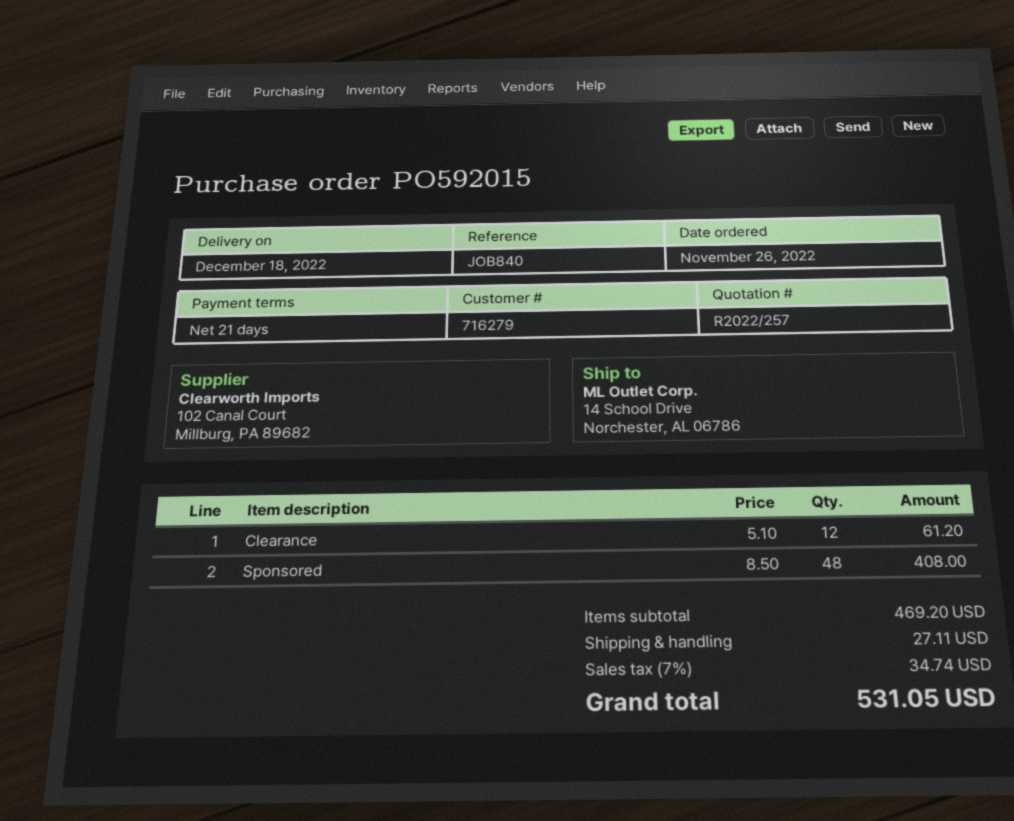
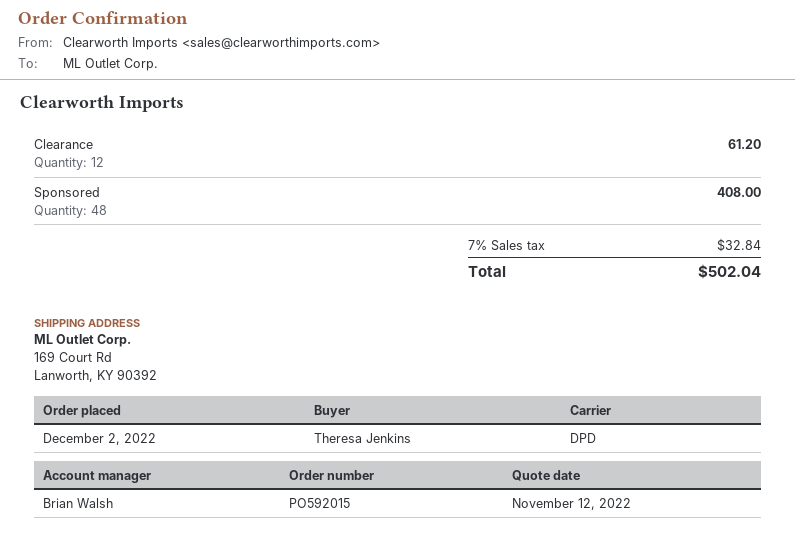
order date: 2022-11-26 -> 2022-12-02
ship to: 14 School Drive, Norchester, AL 06786 -> 169 Court Rd, Lanworth, KY 90392
shipping: 27.11 -> none
tax: 7% = 34.74 -> 7% = 32.84
total: 531.05 -> 502.04

